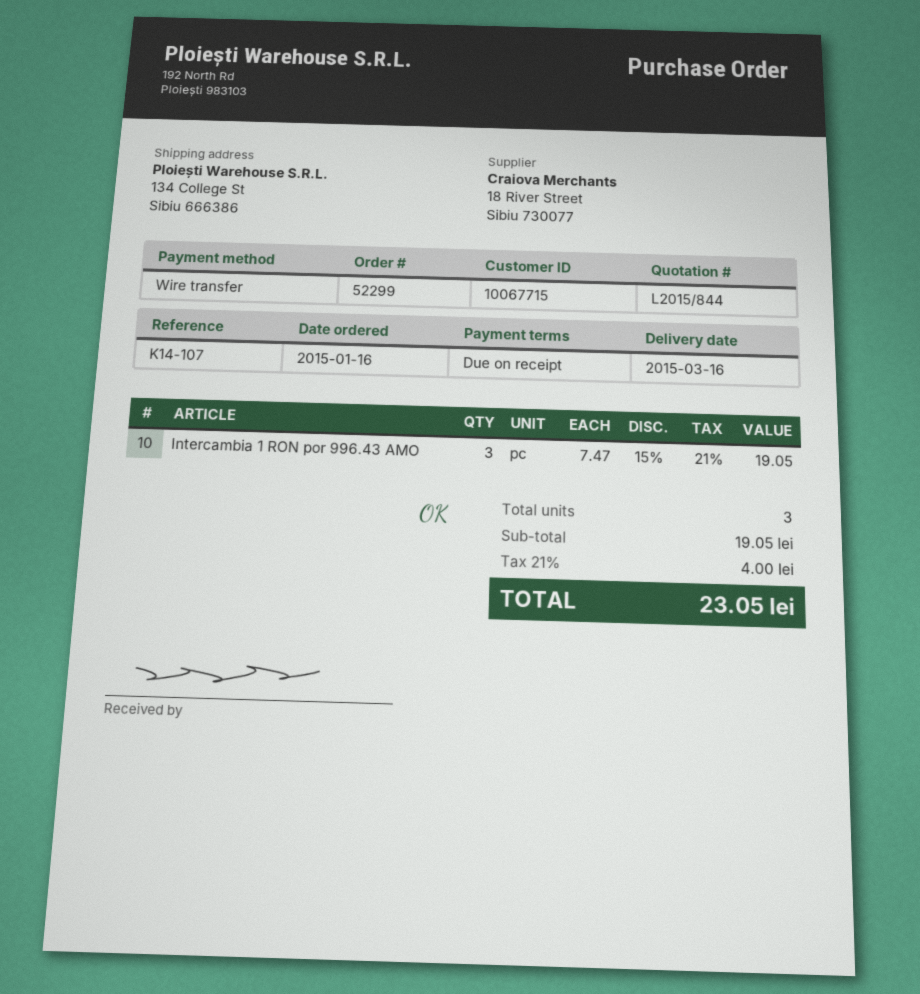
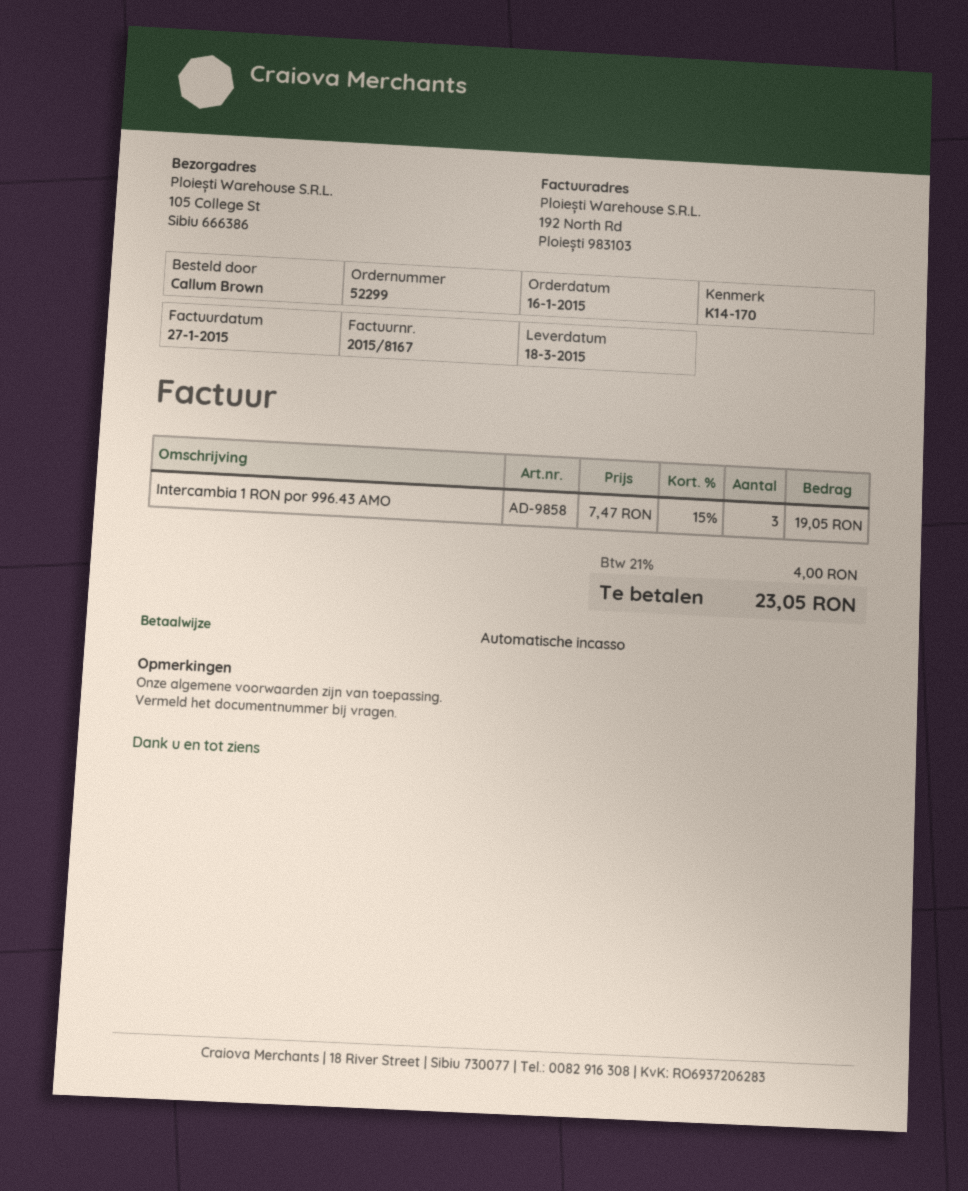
delivery date: 2015-03-16 -> 2015-03-18
reference: K14-107 -> K14-170
payment method: bank transfer -> direct debit
ship to: 134 College St, Sibiu 666386 -> 105 College St, Sibiu 666386

